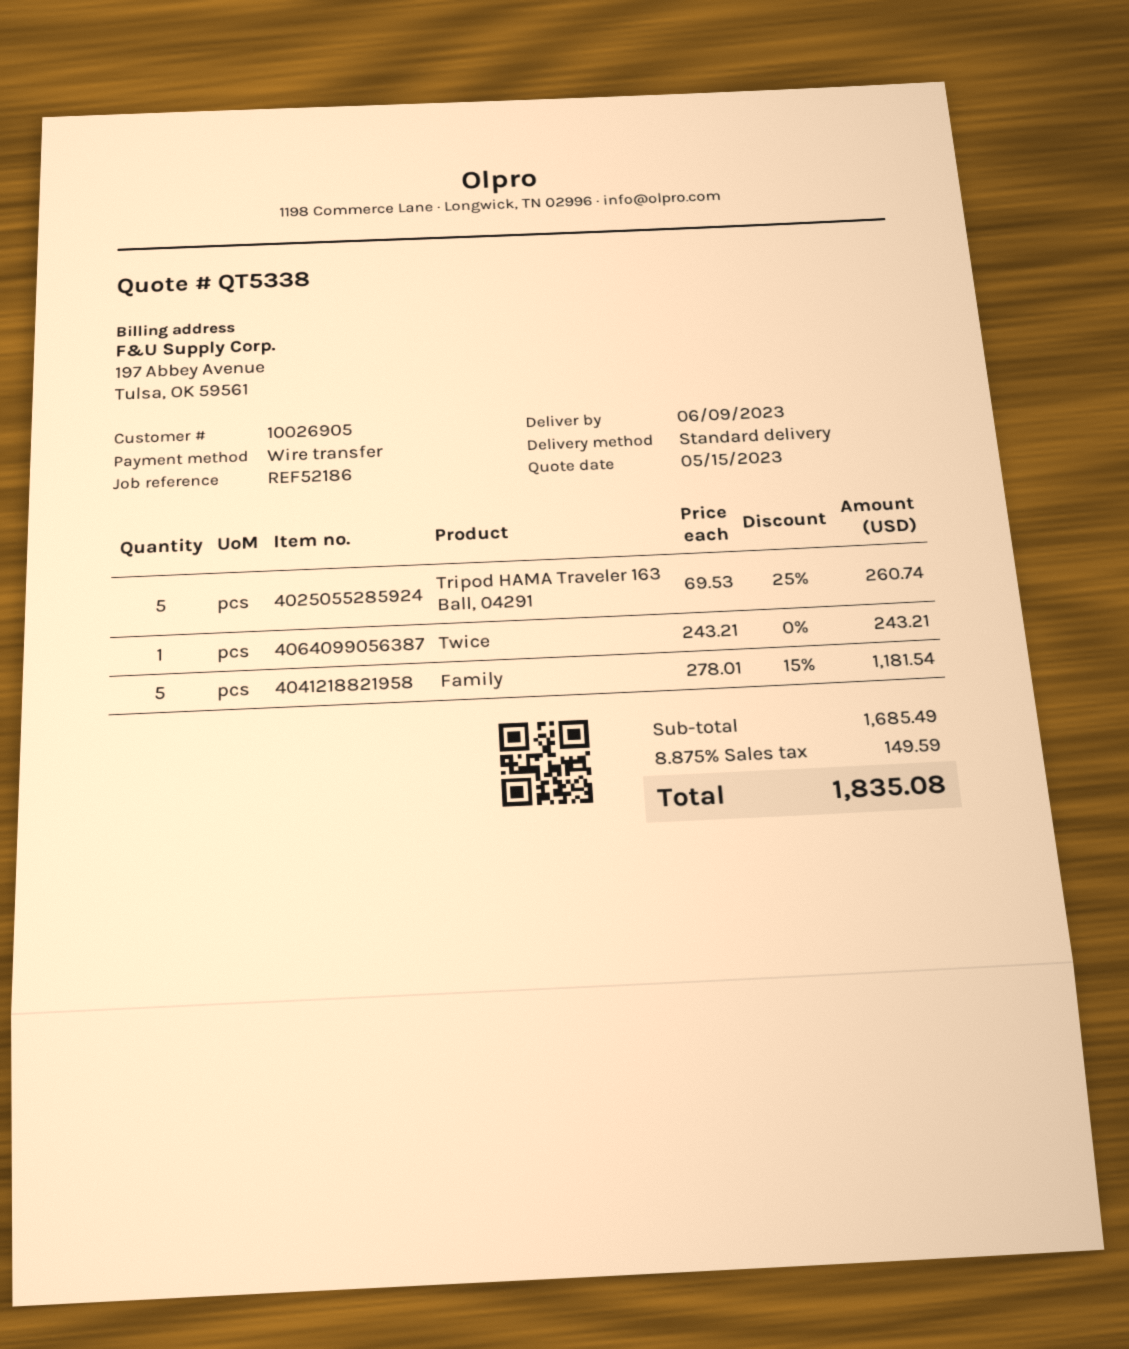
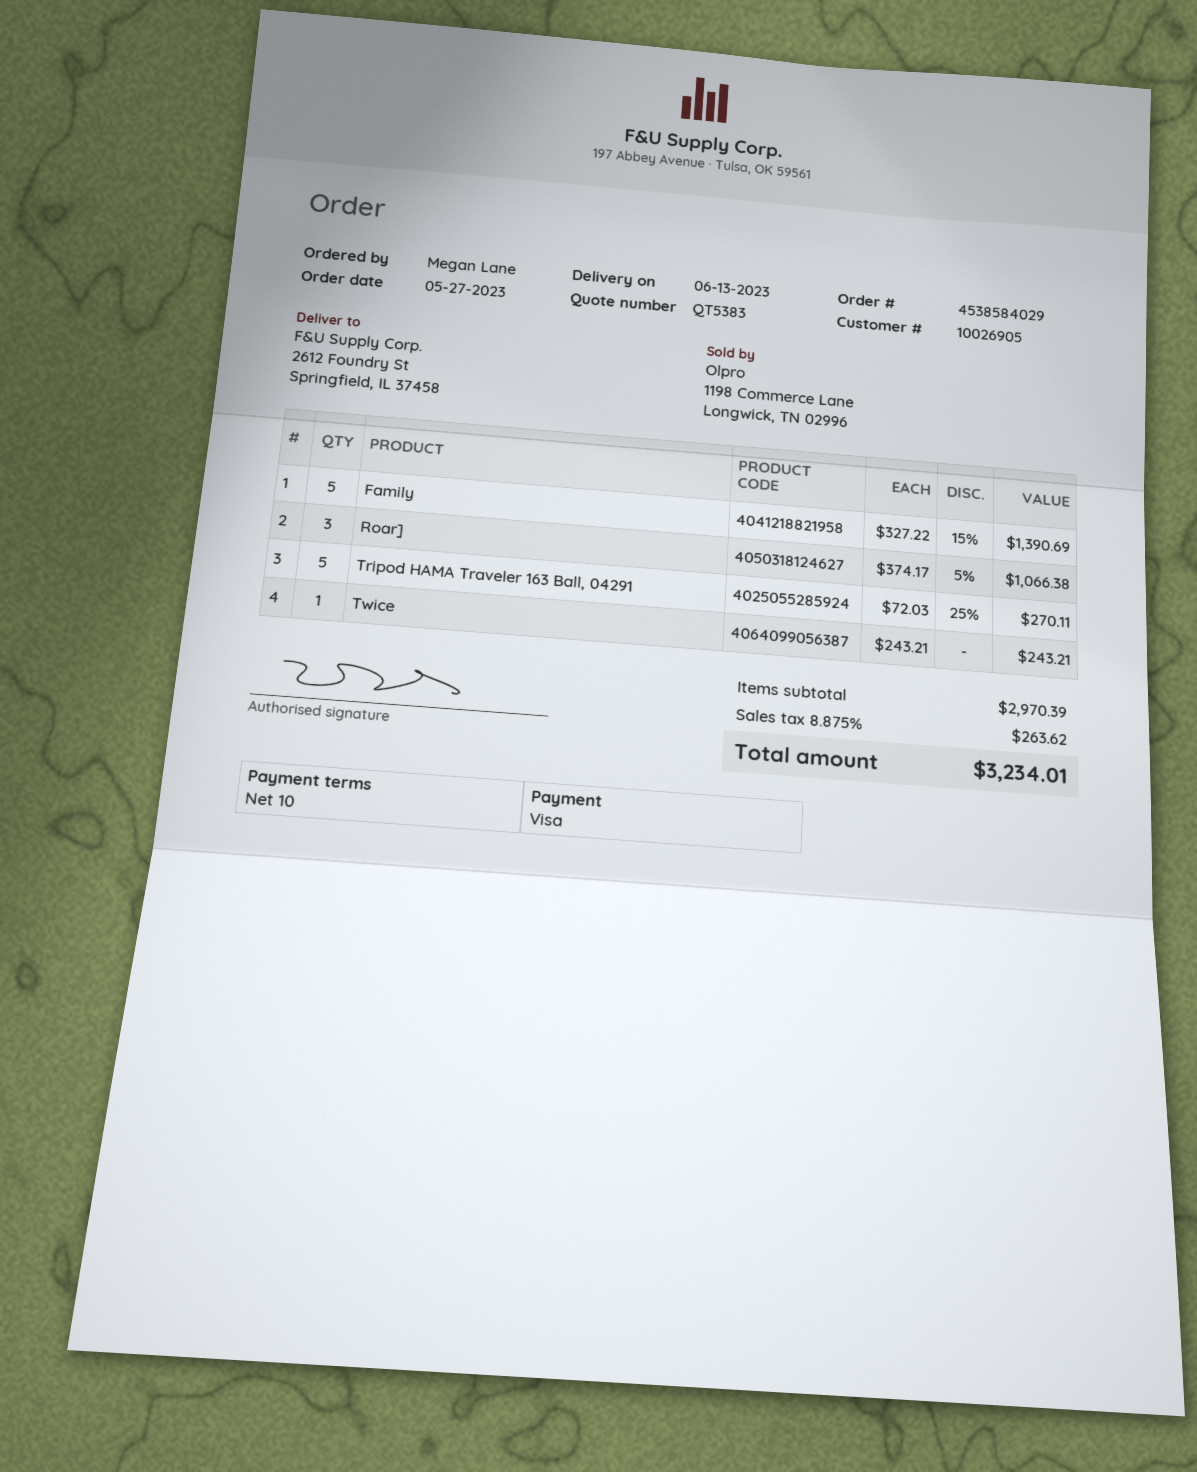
quote number: QT5338 -> QT5383
delivery date: 2023-06-09 -> 2023-06-13
payment method: bank transfer -> Visa
Tripod HAMA Traveler 163 Ball, 04291: 5 x 69.53 - 25% = 260.74 -> 5 x 72.03 - 25% = 270.11
Family: 5 x 278.01 - 15% = 1181.54 -> 5 x 327.22 - 15% = 1390.69
Roar]: none -> 3 x 374.17 - 5% = 1066.38
subtotal: 1685.49 -> 2970.39
tax: 8.875% = 149.59 -> 8.875% = 263.62
total: 1835.08 -> 3234.01

